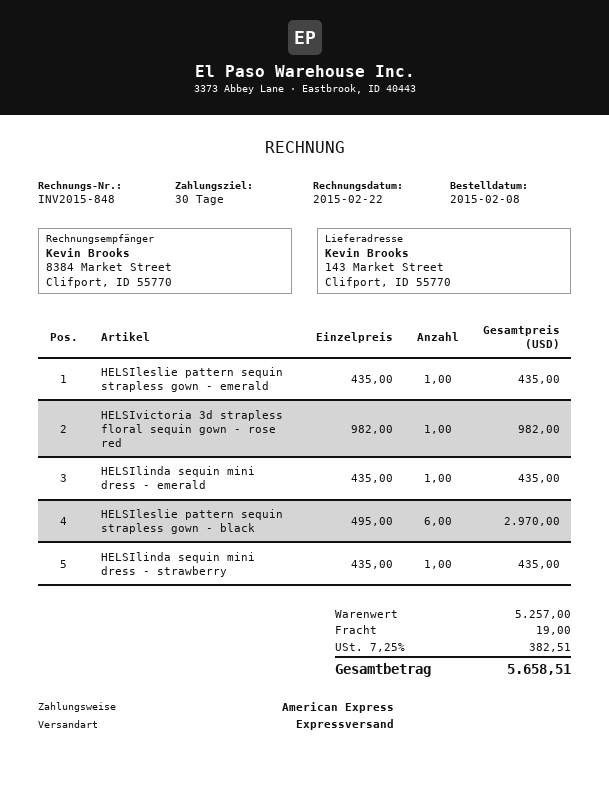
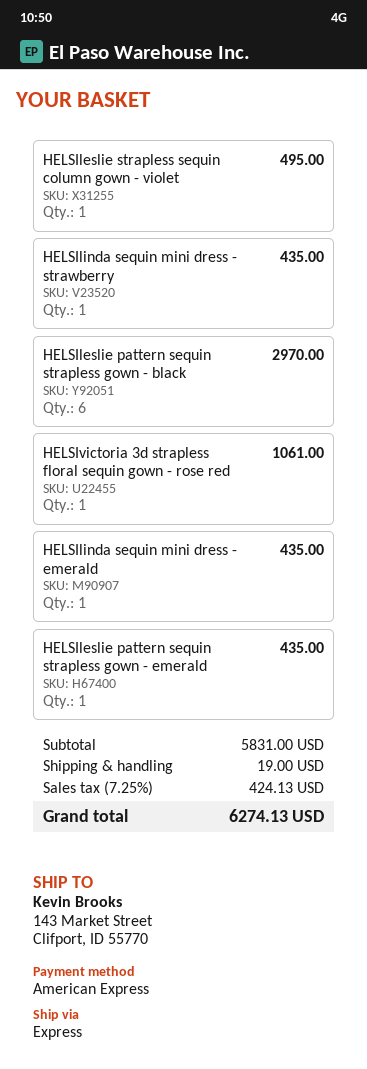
HELSIvictoria 3d strapless floral sequin gown - rose red: 1 for 982.00 -> 1 for 1061.00
HELSIleslie strapless sequin column gown - violet: none -> 1 for 495.00
subtotal: 5257.00 -> 5831.00
tax: 7.25% = 382.51 -> 7.25% = 424.13
total: 5658.51 -> 6274.13

